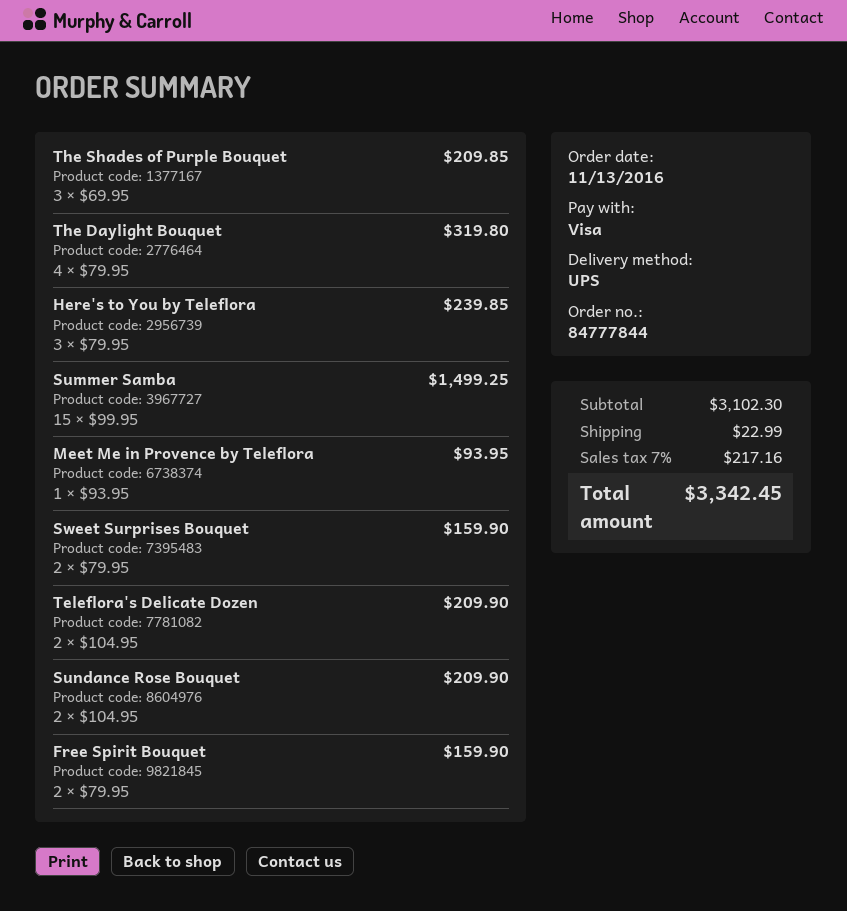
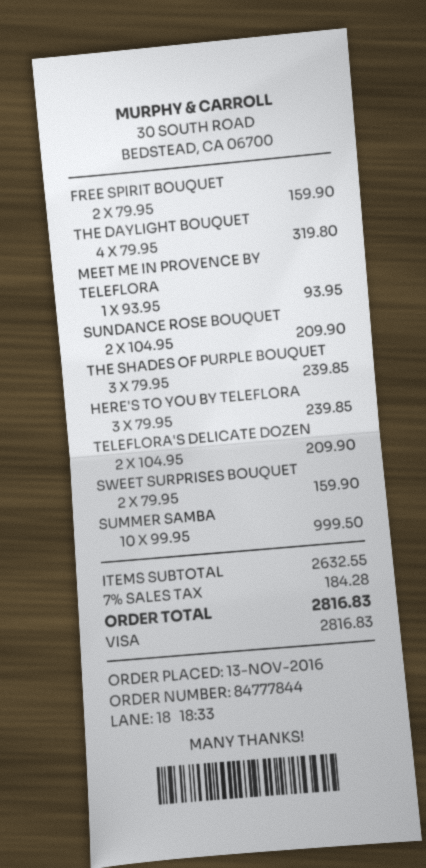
The Shades of Purple Bouquet: 3 x 69.95 = 209.85 -> 3 x 79.95 = 239.85
Summer Samba: 15 x 99.95 = 1499.25 -> 10 x 99.95 = 999.50
subtotal: 3102.30 -> 2632.55
shipping: 22.99 -> none
tax: 7% = 217.16 -> 7% = 184.28
total: 3342.45 -> 2816.83

